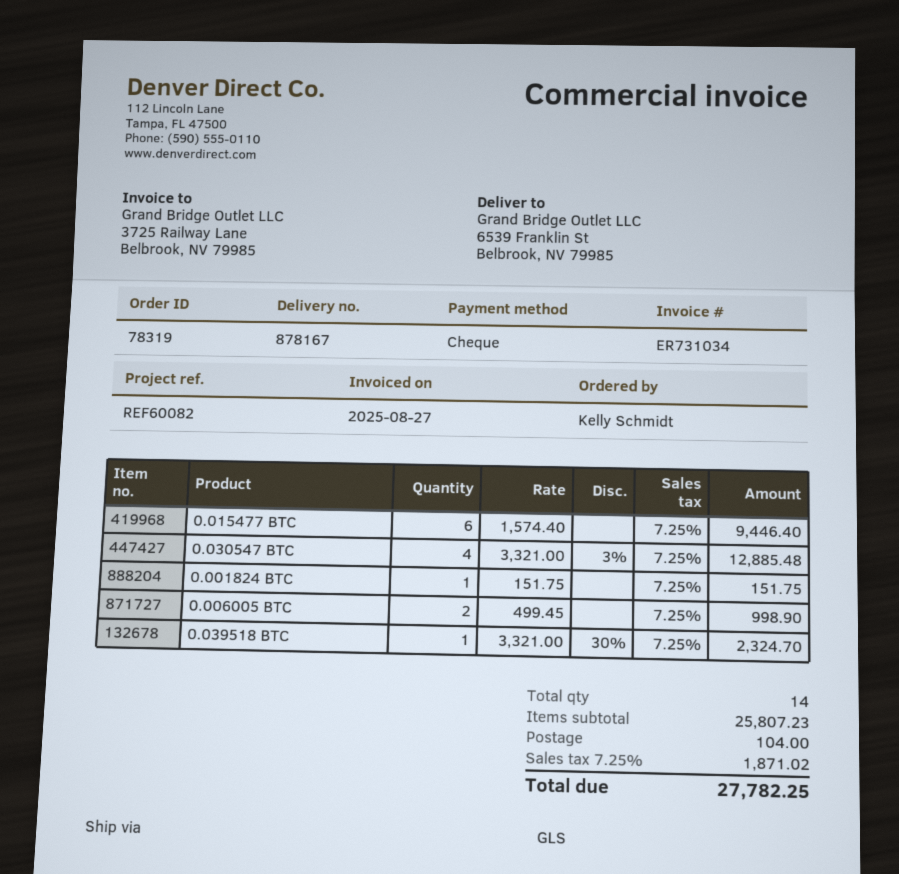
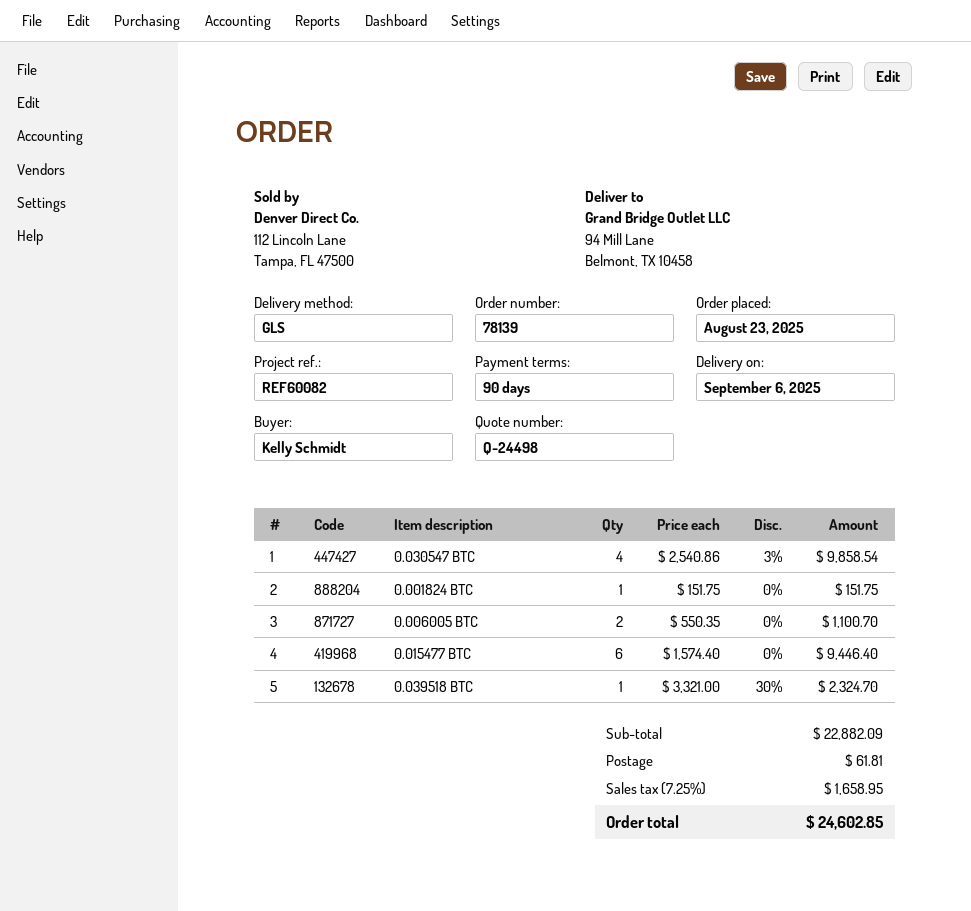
order number: 78319 -> 78139
ship to: 6539 Franklin St, Belbrook, NV 79985 -> 94 Mill Lane, Belmont, TX 10458
0.030547 BTC: 4 x 3321.00 - 3% = 12885.48 -> 4 x 2540.86 - 3% = 9858.54
0.006005 BTC: 2 x 499.45 = 998.90 -> 2 x 550.35 = 1100.70
subtotal: 25807.23 -> 22882.09
shipping: 104.00 -> 61.81
tax: 7.25% = 1871.02 -> 7.25% = 1658.95
total: 27782.25 -> 24602.85

